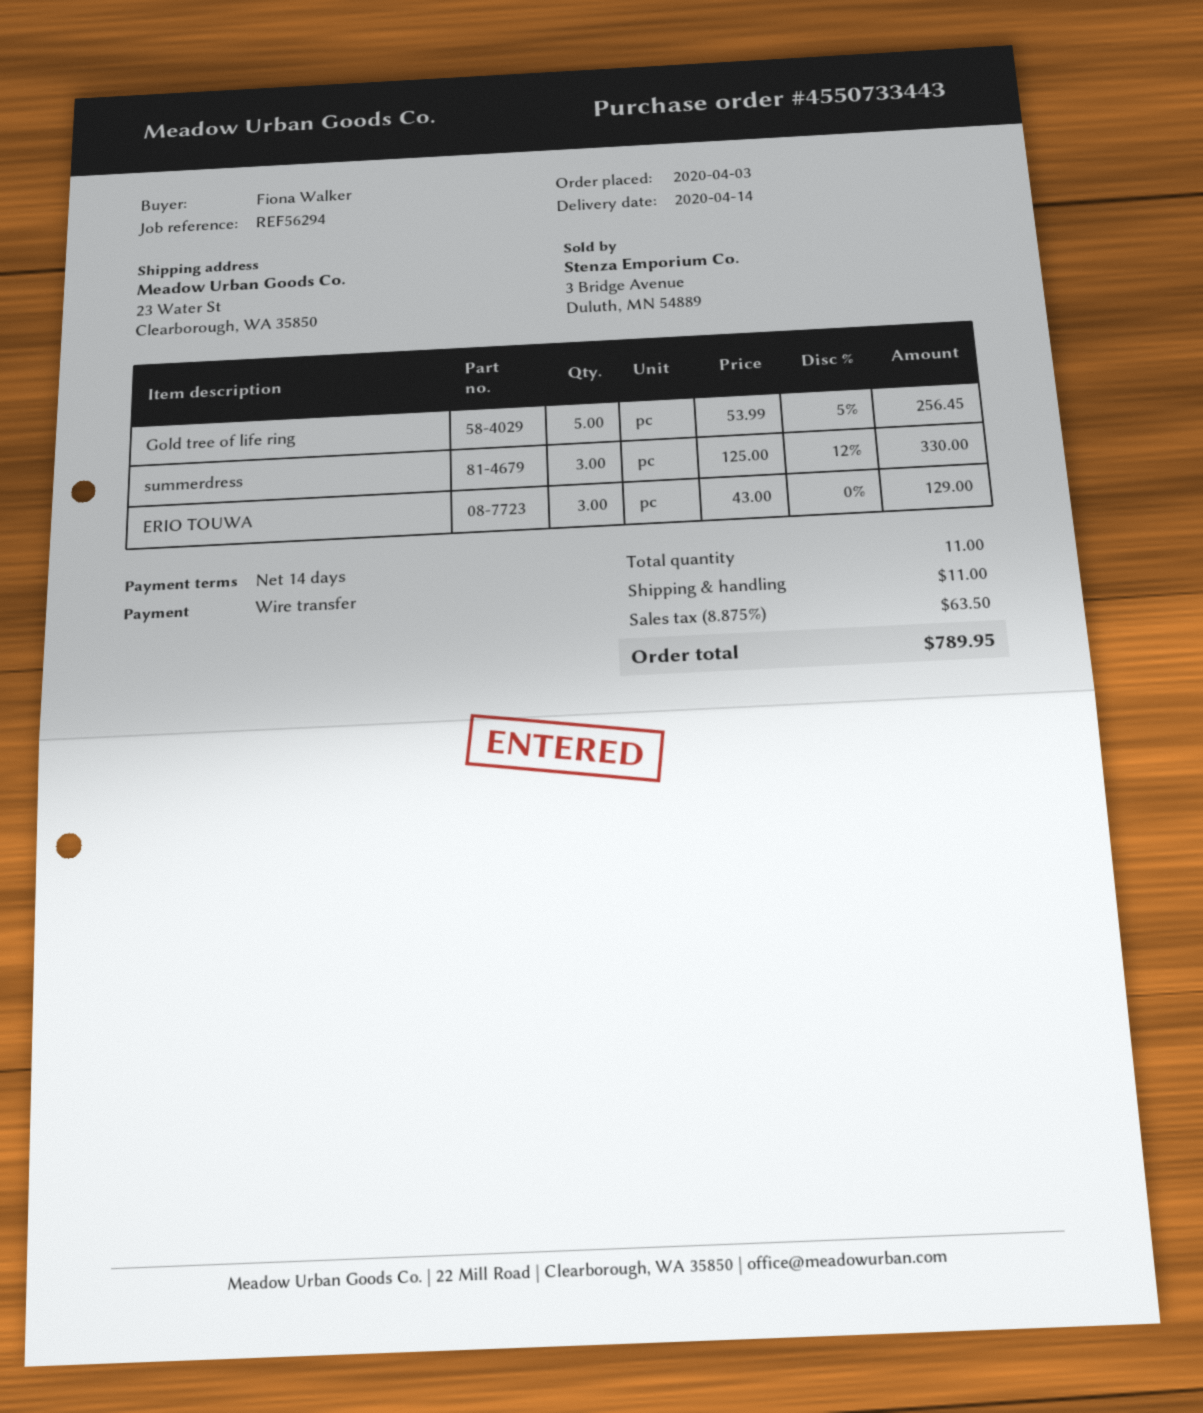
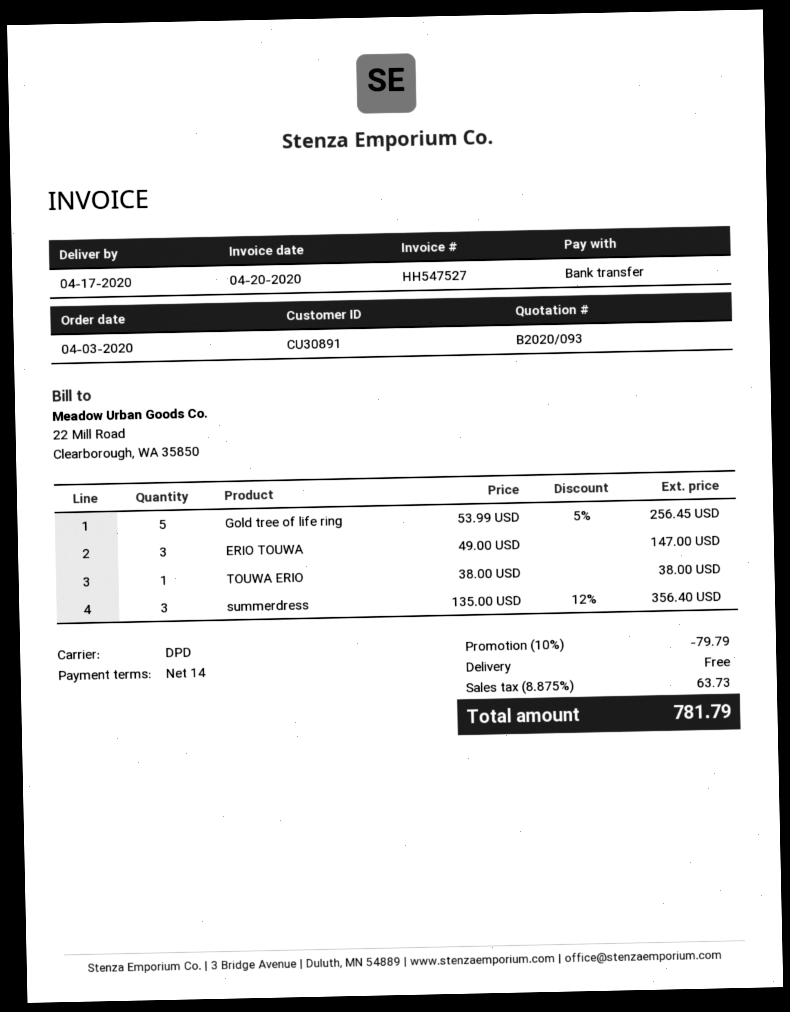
delivery date: 2020-04-14 -> 2020-04-17
summerdress: 3 x 125.00 - 12% = 330.00 -> 3 x 135.00 - 12% = 356.40
ERIO TOUWA: 3 x 43.00 = 129.00 -> 3 x 49.00 = 147.00
TOUWA ERIO: none -> 1 x 38.00 = 38.00
discount: none -> 10% = 79.79
shipping: 11.00 -> 0.00
tax: 8.875% = 63.50 -> 8.875% = 63.73
total: 789.95 -> 781.79

